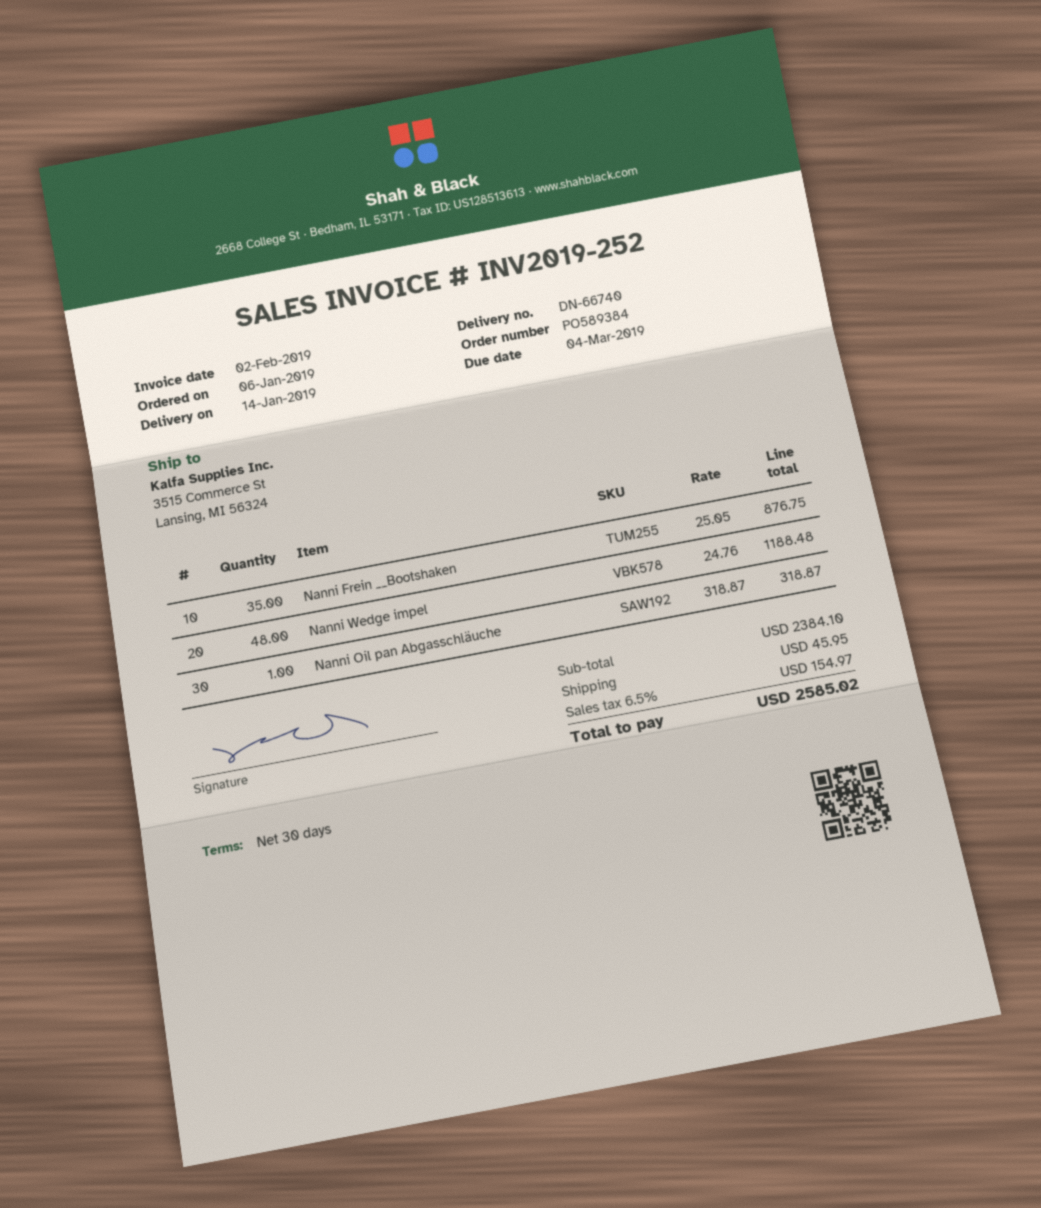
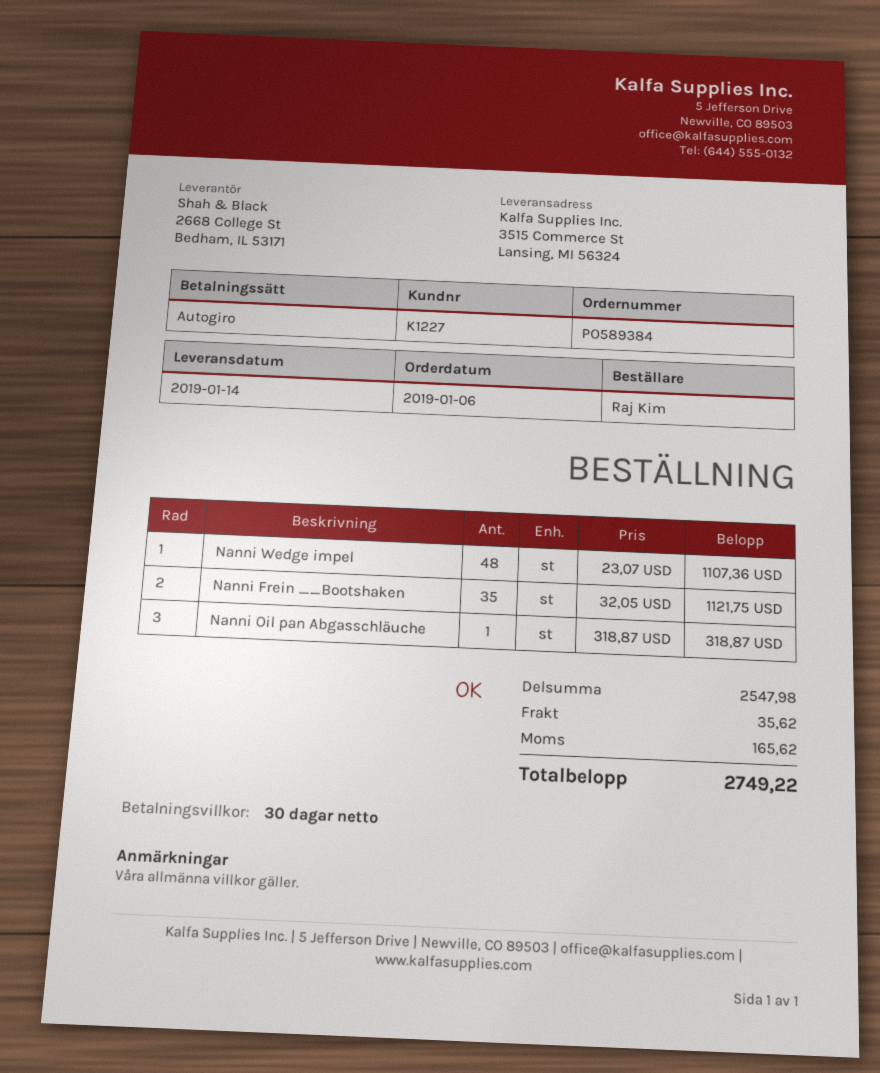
Nanni Frein __Bootshaken: 35 x 25.05 = 876.75 -> 35 x 32.05 = 1121.75
Nanni Wedge impel: 48 x 24.76 = 1188.48 -> 48 x 23.07 = 1107.36
subtotal: 2384.10 -> 2547.98
shipping: 45.95 -> 35.62
tax: 154.97 -> 165.62
total: 2585.02 -> 2749.22

